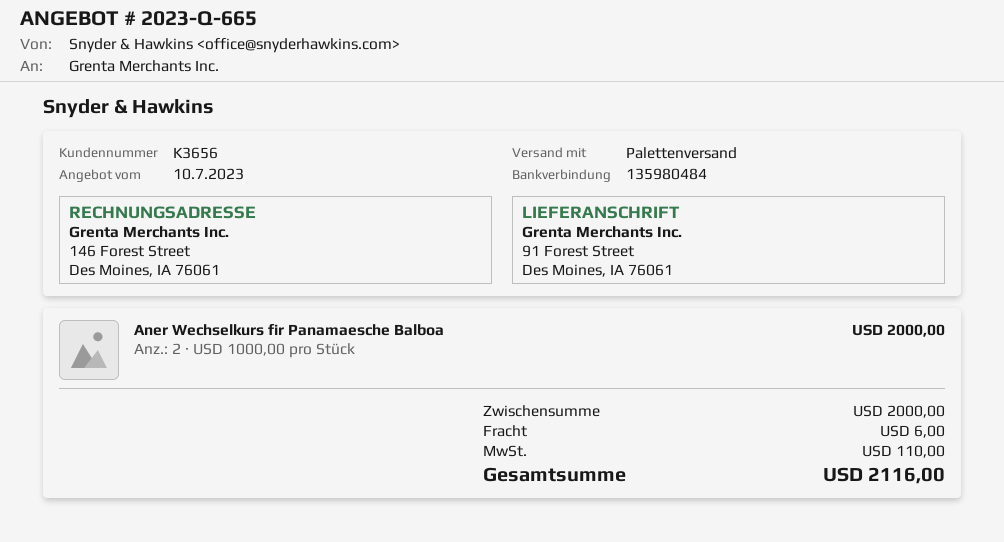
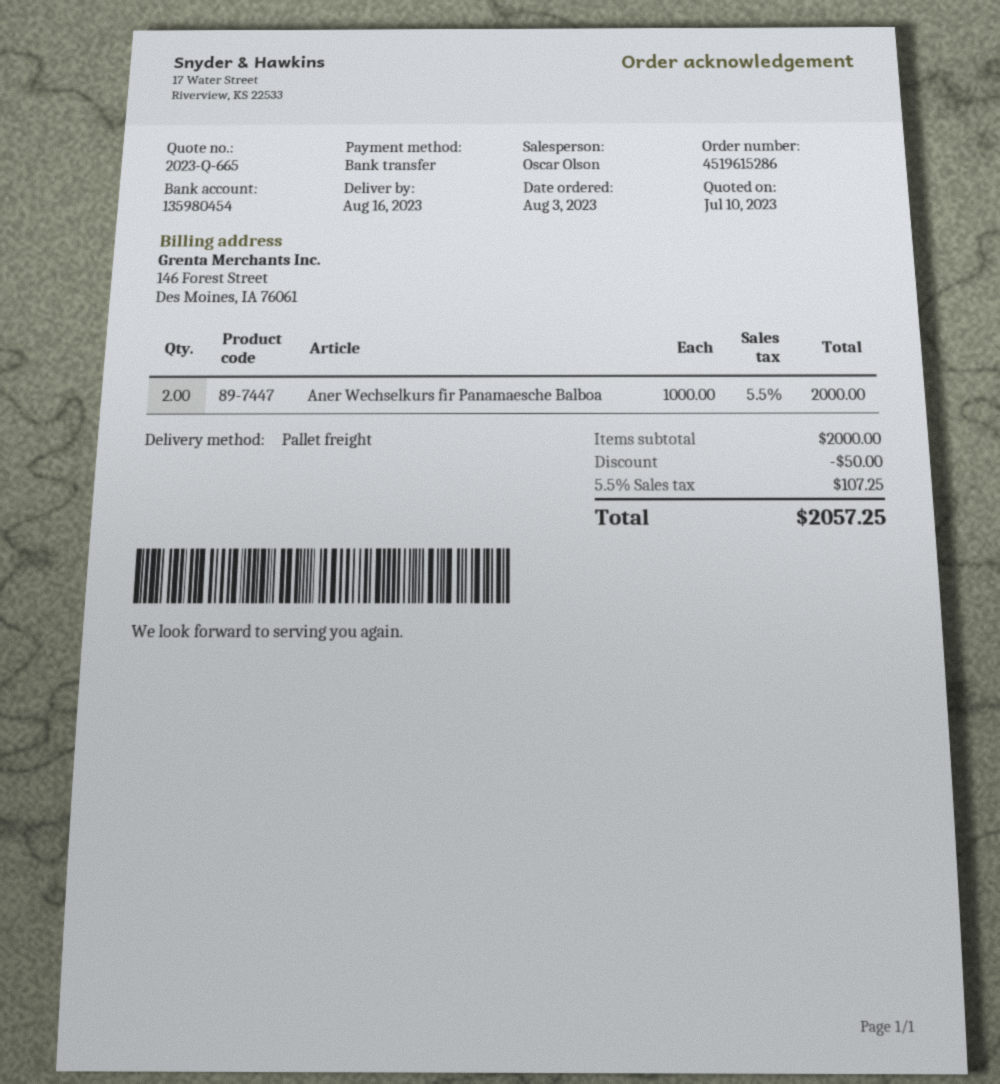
bank account: 135980484 -> 135980454
discount: none -> 50.00
shipping: 6.00 -> none
tax: 110.00 -> 107.25
total: 2116.00 -> 2057.25

